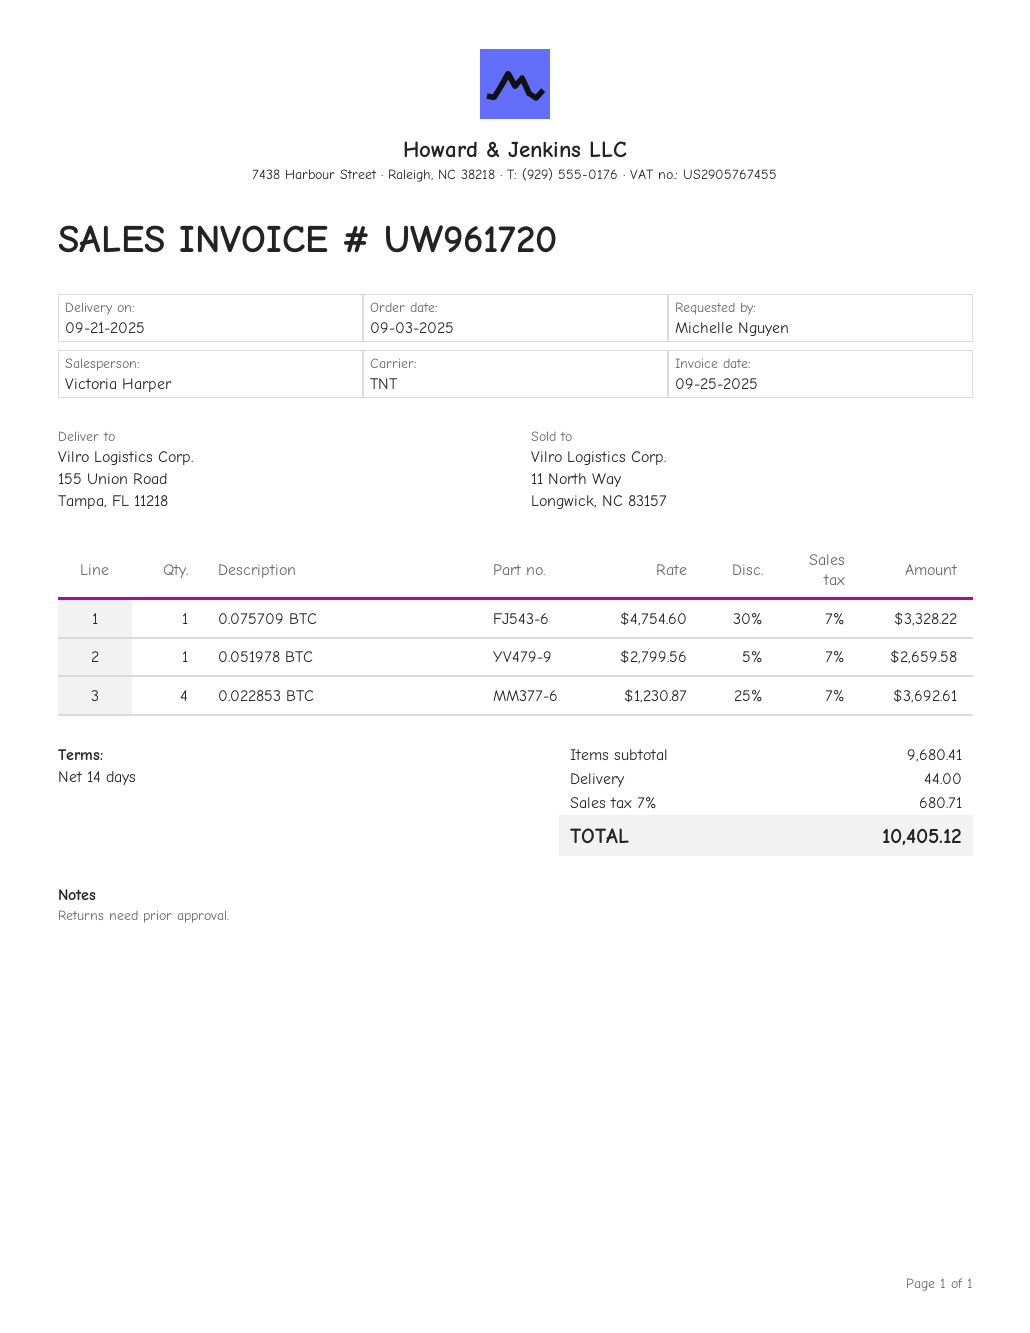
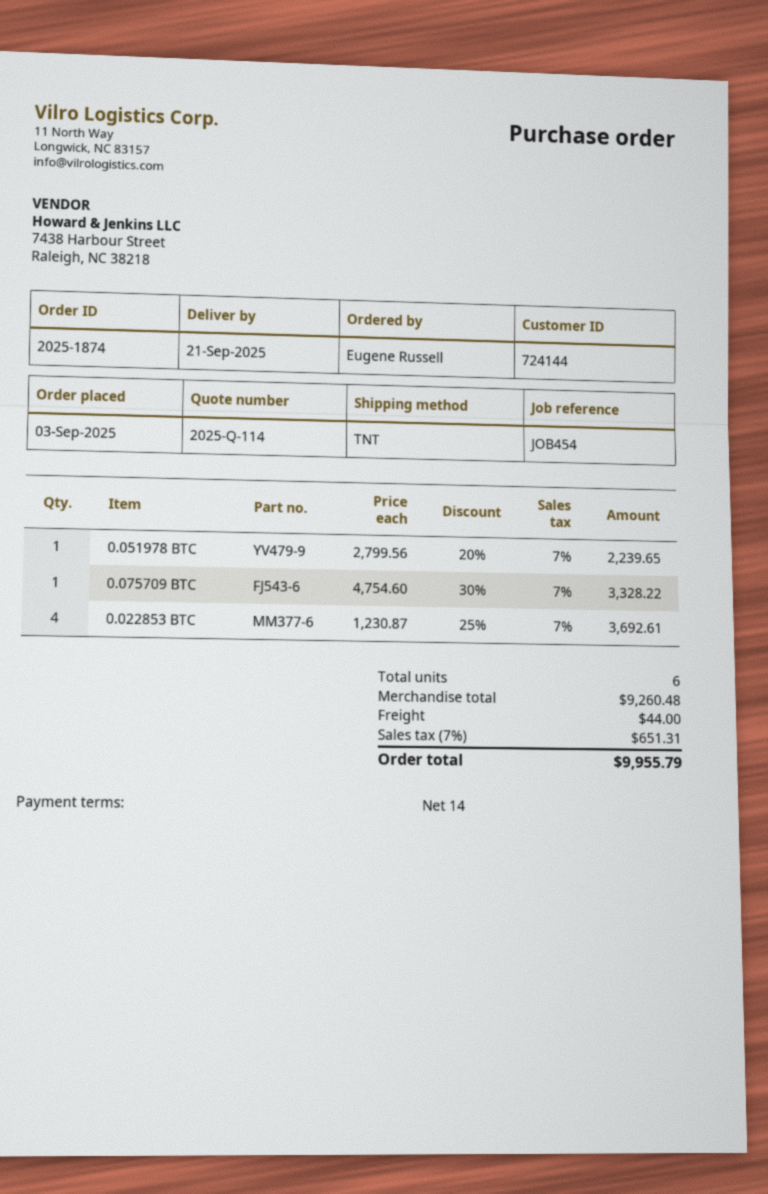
ordered by: Michelle Nguyen -> Eugene Russell
0.051978 BTC: 1 x 2799.56 - 5% = 2659.58 -> 1 x 2799.56 - 20% = 2239.65
subtotal: 9680.41 -> 9260.48
tax: 7% = 680.71 -> 7% = 651.31
total: 10405.12 -> 9955.79

